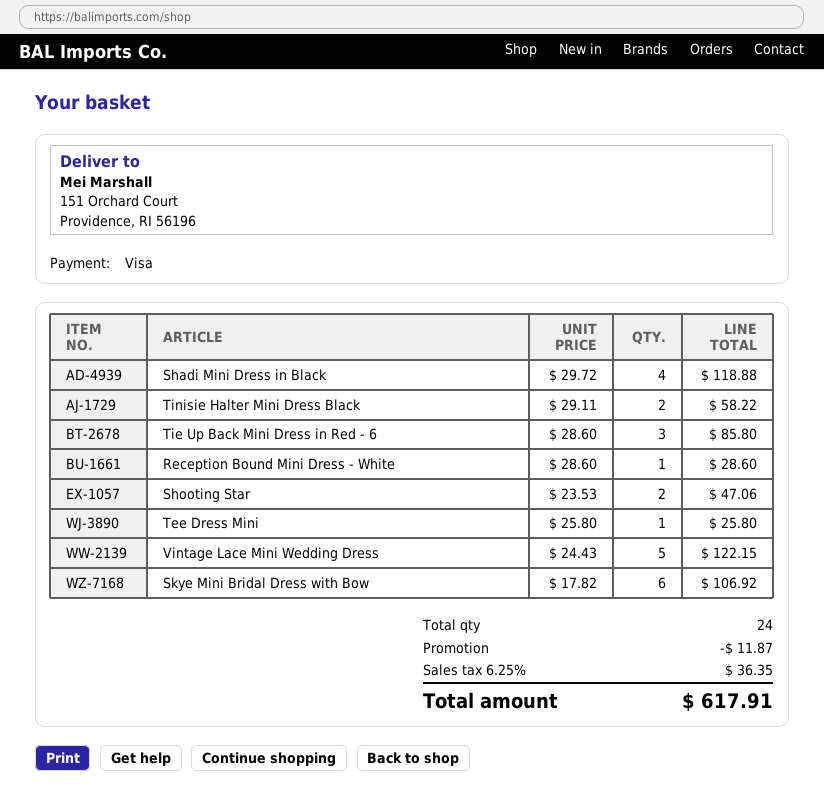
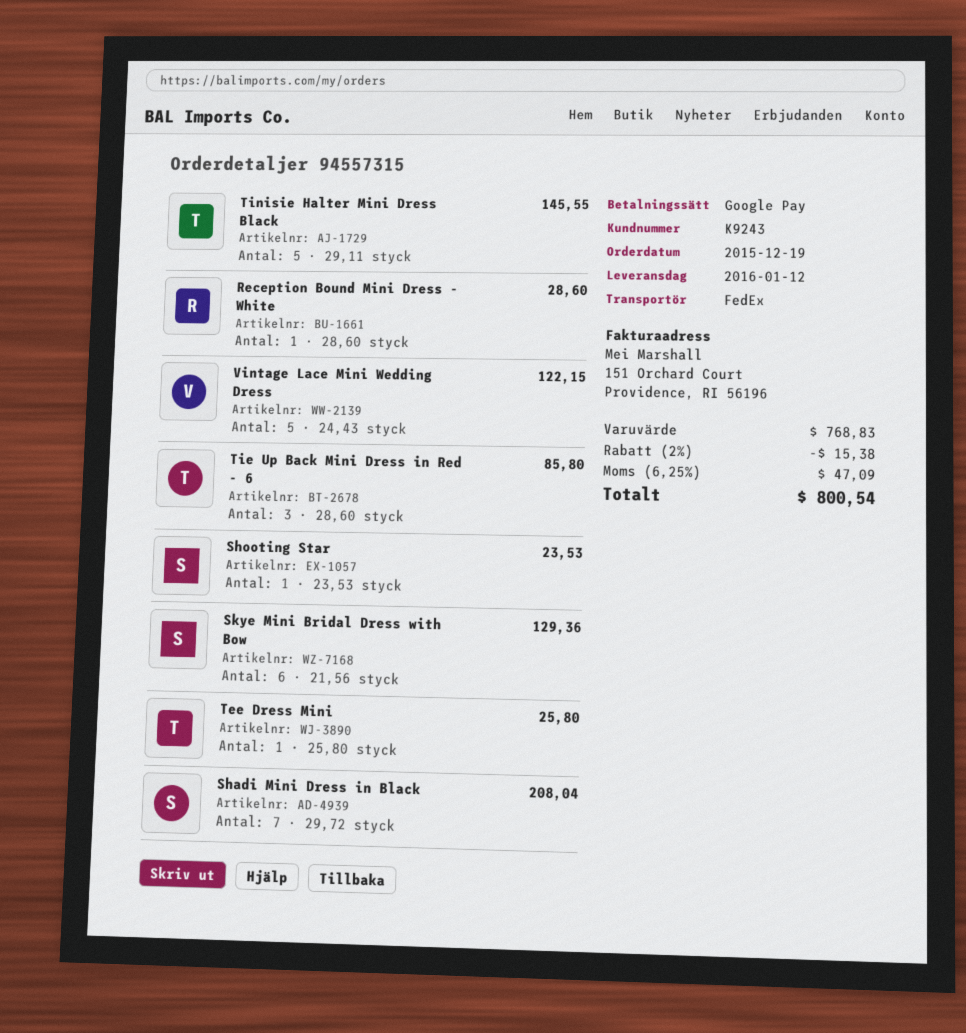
payment method: Visa -> Google Pay
Shadi Mini Dress in Black: 4 x 29.72 = 118.88 -> 7 x 29.72 = 208.04
Tinisie Halter Mini Dress Black: 2 x 29.11 = 58.22 -> 5 x 29.11 = 145.55
Shooting Star: 2 x 23.53 = 47.06 -> 1 x 23.53 = 23.53
Skye Mini Bridal Dress with Bow: 6 x 17.82 = 106.92 -> 6 x 21.56 = 129.36
discount: 11.87 -> 15.38
tax: 6.25% = 36.35 -> 6.25% = 47.09
total: 617.91 -> 800.54

